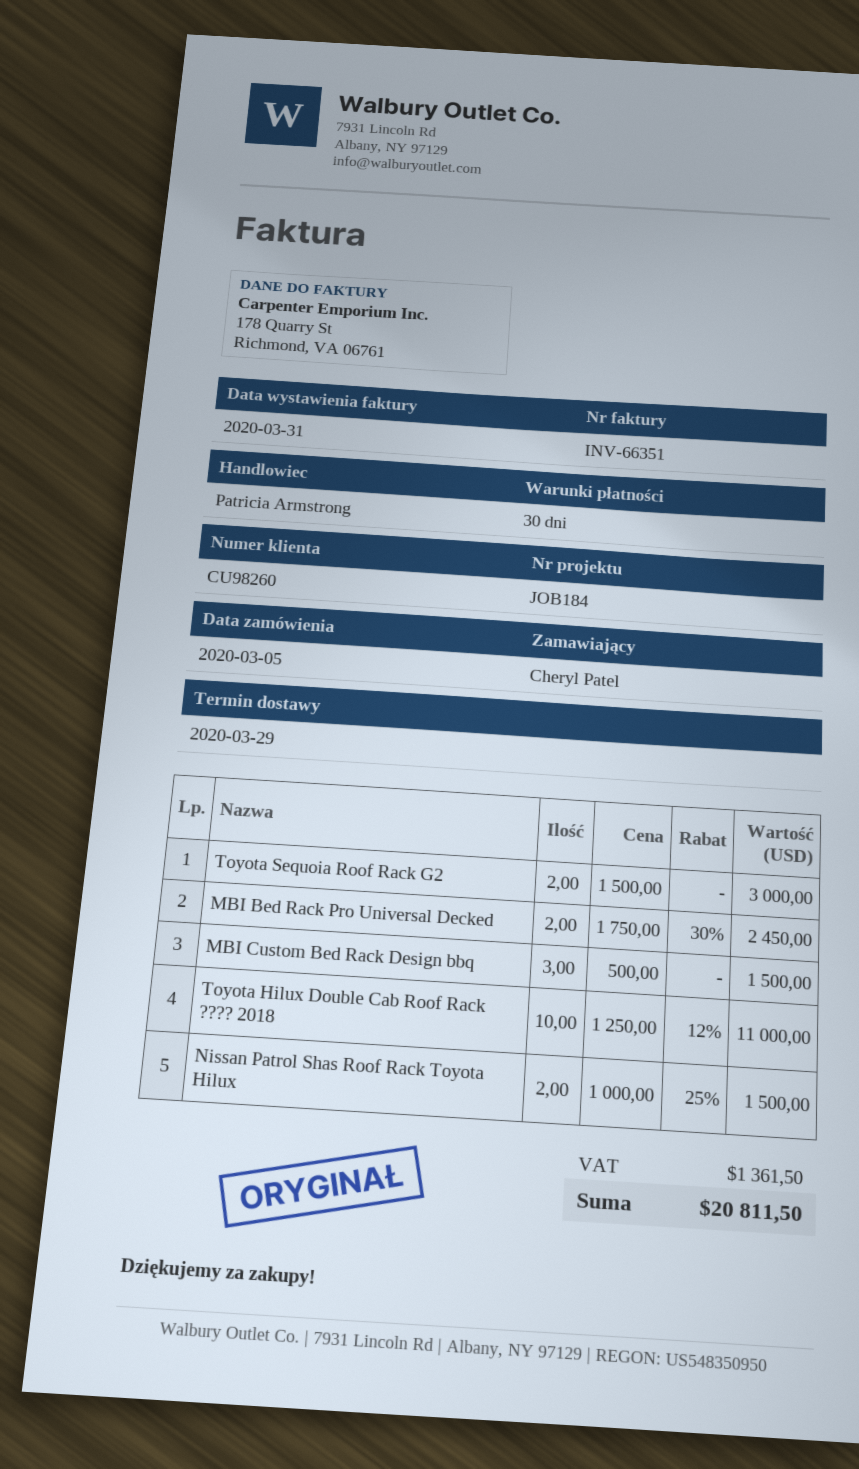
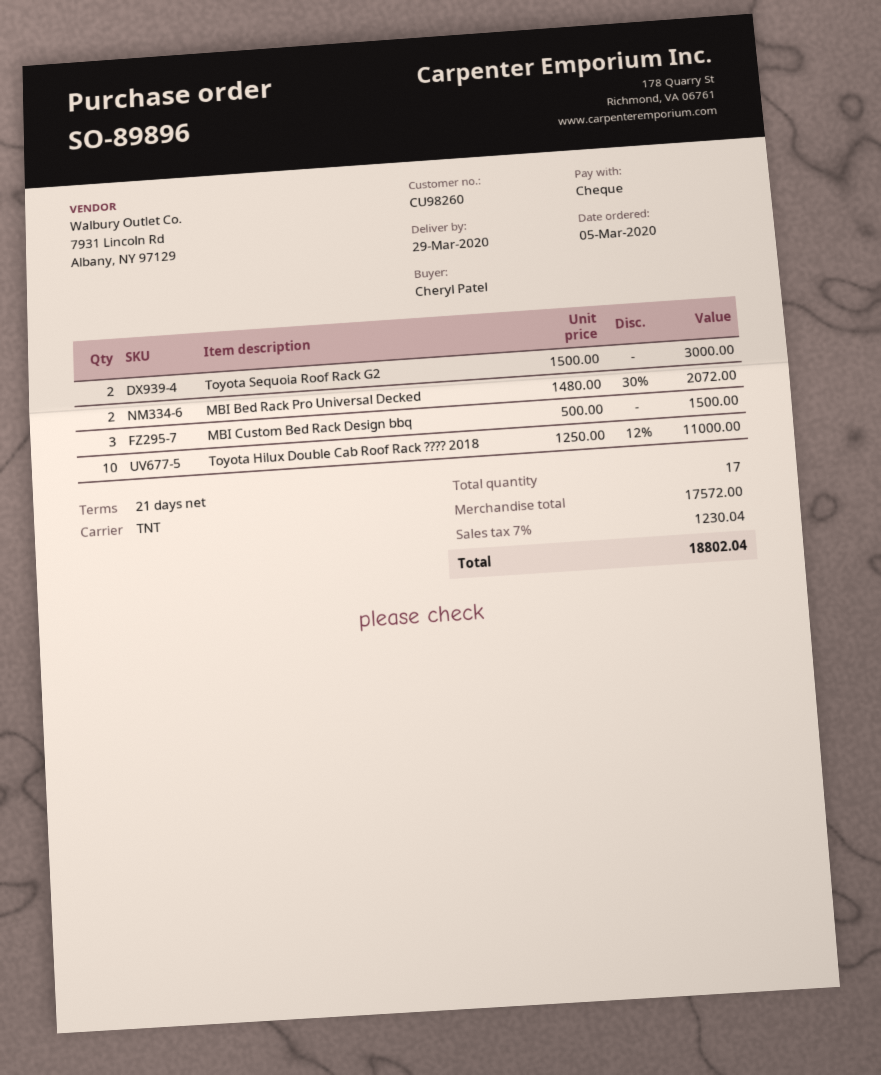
payment terms: 30 days -> 21 days
MBI Bed Rack Pro Universal Decked: 2 x 1750.00 - 30% = 2450.00 -> 2 x 1480.00 - 30% = 2072.00
Nissan Patrol Shas Roof Rack Toyota Hilux: 2 x 1000.00 - 25% = 1500.00 -> none
tax: 1361.50 -> 1230.04
total: 20811.50 -> 18802.04

